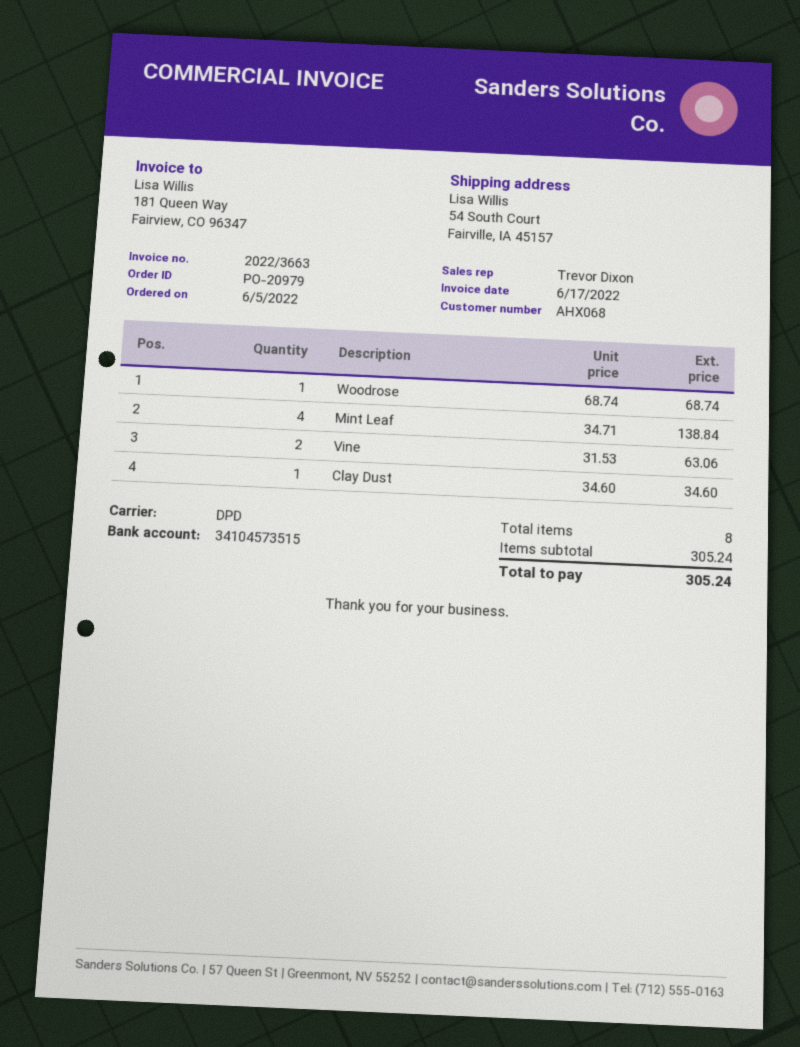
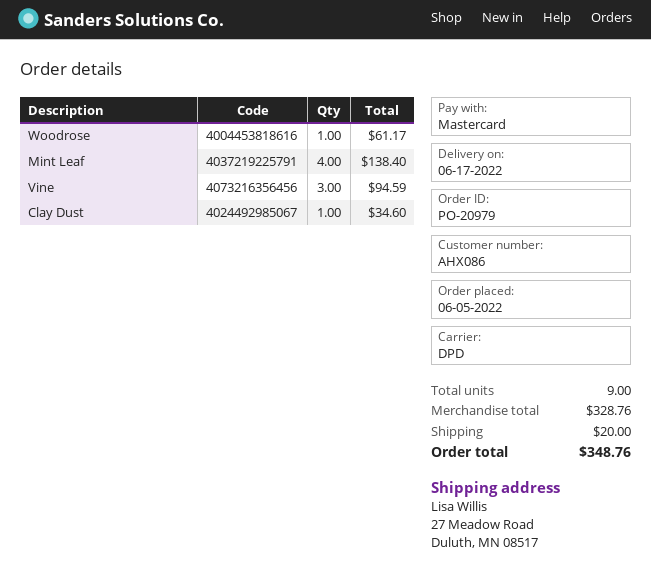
customer number: AHX068 -> AHX086
ship to: 54 South Court, Fairville, IA 45157 -> 27 Meadow Road, Duluth, MN 08517
Woodrose: 1 for 68.74 -> 1 for 61.17
Mint Leaf: 4 for 138.84 -> 4 for 138.40
Vine: 2 for 63.06 -> 3 for 94.59
total quantity: 8 -> 9
subtotal: 305.24 -> 328.76
shipping: none -> 20.00
total: 305.24 -> 348.76

